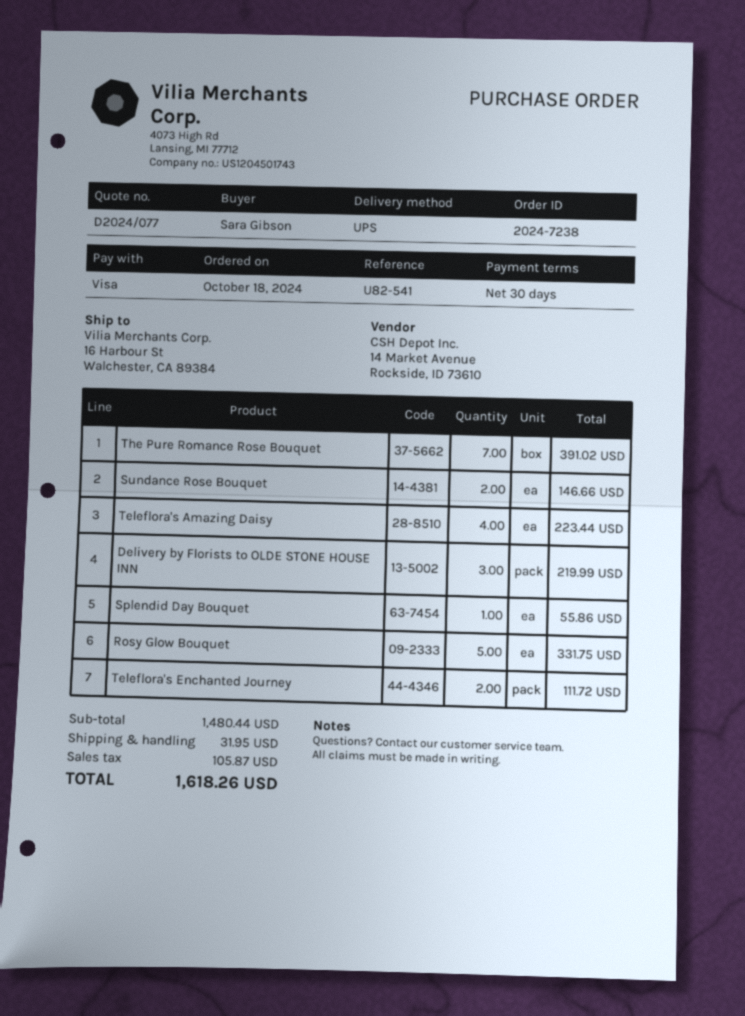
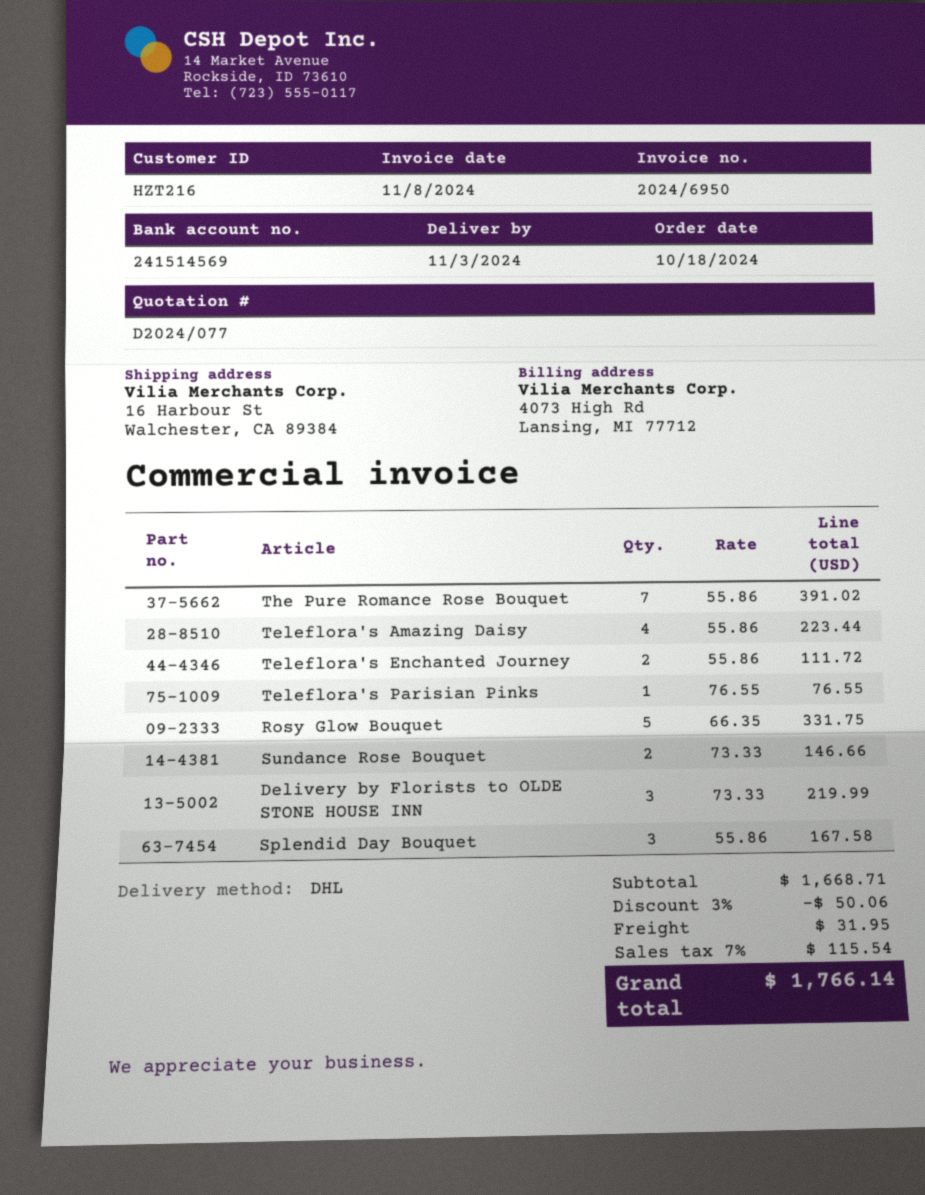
shipping method: UPS -> DHL
Splendid Day Bouquet: 1 for 55.86 -> 3 for 167.58
Teleflora's Parisian Pinks: none -> 1 for 76.55
subtotal: 1480.44 -> 1668.71
discount: none -> 3% = 50.06
tax: 105.87 -> 115.54
total: 1618.26 -> 1766.14

